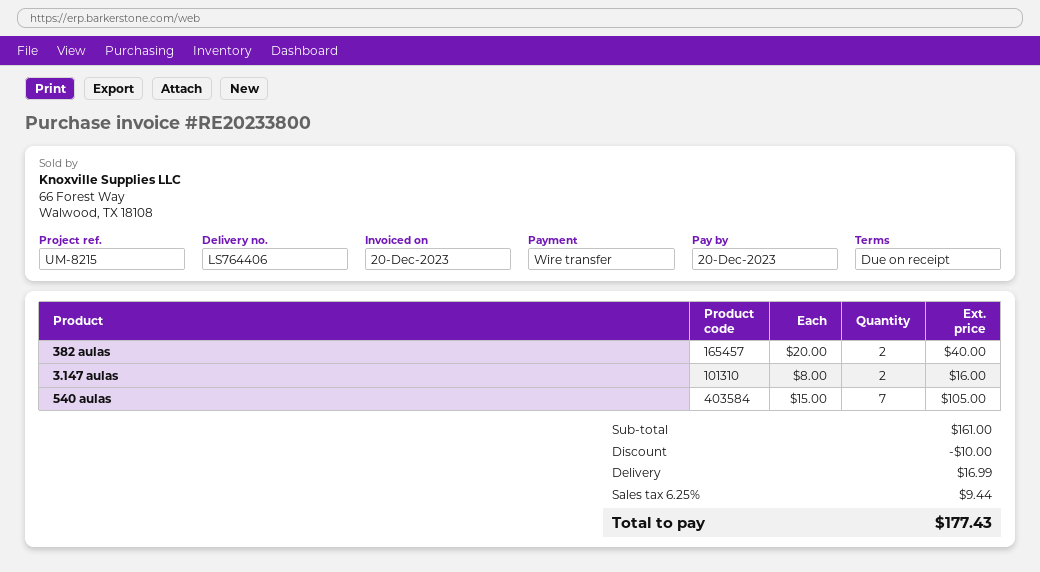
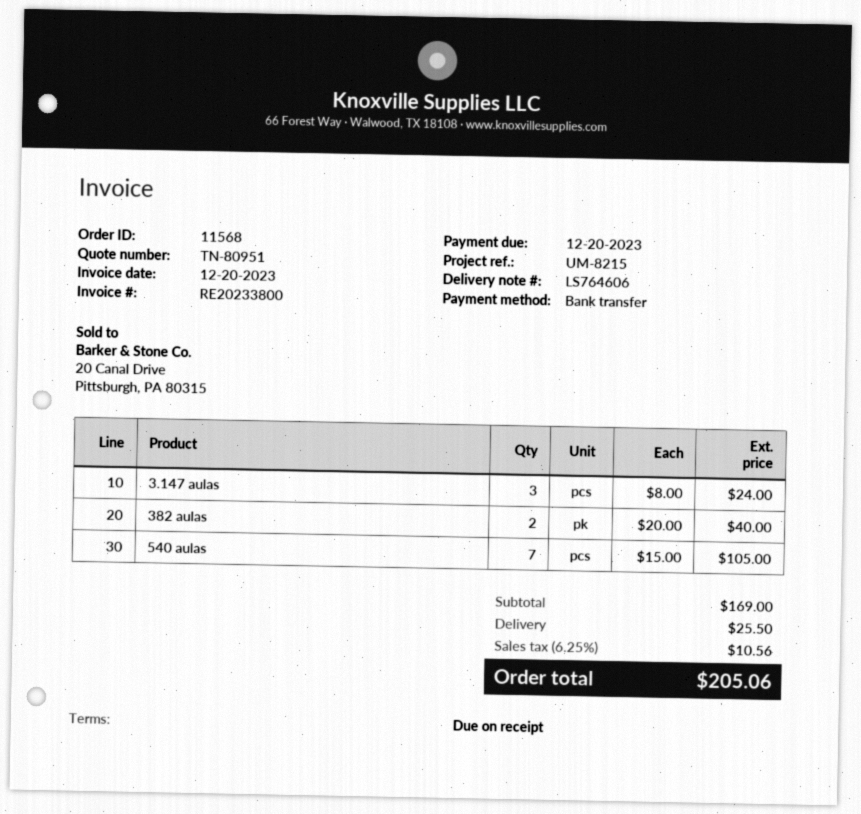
delivery note number: LS764406 -> LS764606
3.147 aulas: 2 x 8.00 = 16.00 -> 3 x 8.00 = 24.00
subtotal: 161.00 -> 169.00
discount: 10.00 -> none
shipping: 16.99 -> 25.50
tax: 6.25% = 9.44 -> 6.25% = 10.56
total: 177.43 -> 205.06

